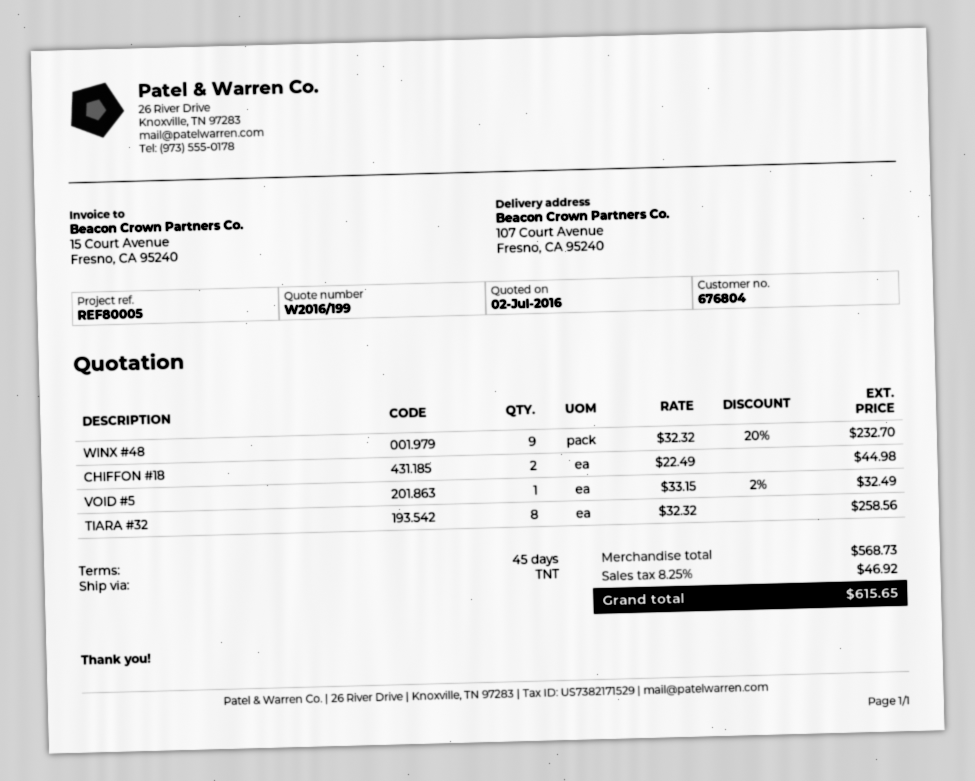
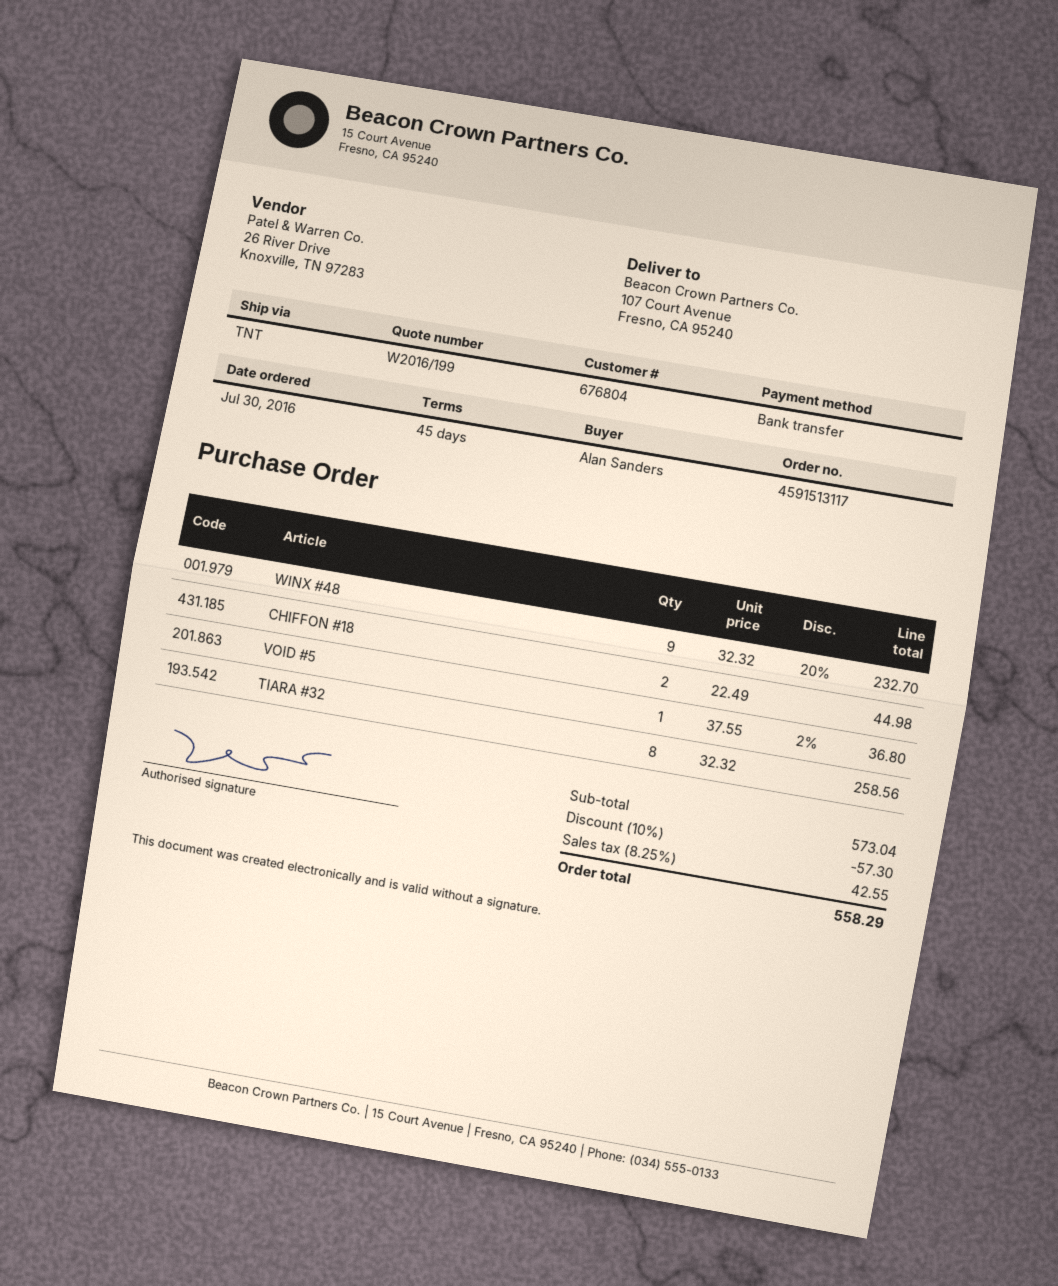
VOID #5: 1 x 33.15 - 2% = 32.49 -> 1 x 37.55 - 2% = 36.80
subtotal: 568.73 -> 573.04
discount: none -> 10% = 57.30
tax: 8.25% = 46.92 -> 8.25% = 42.55
total: 615.65 -> 558.29

